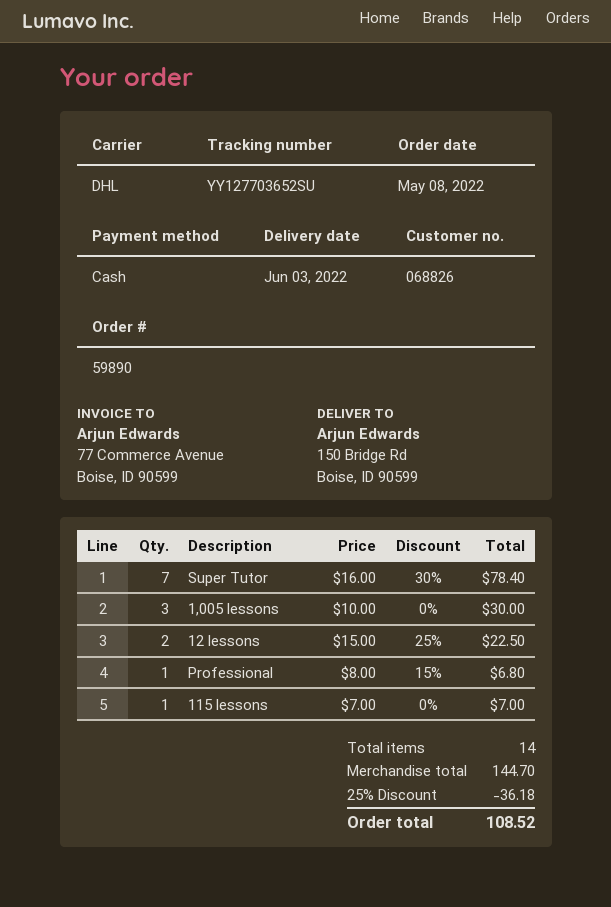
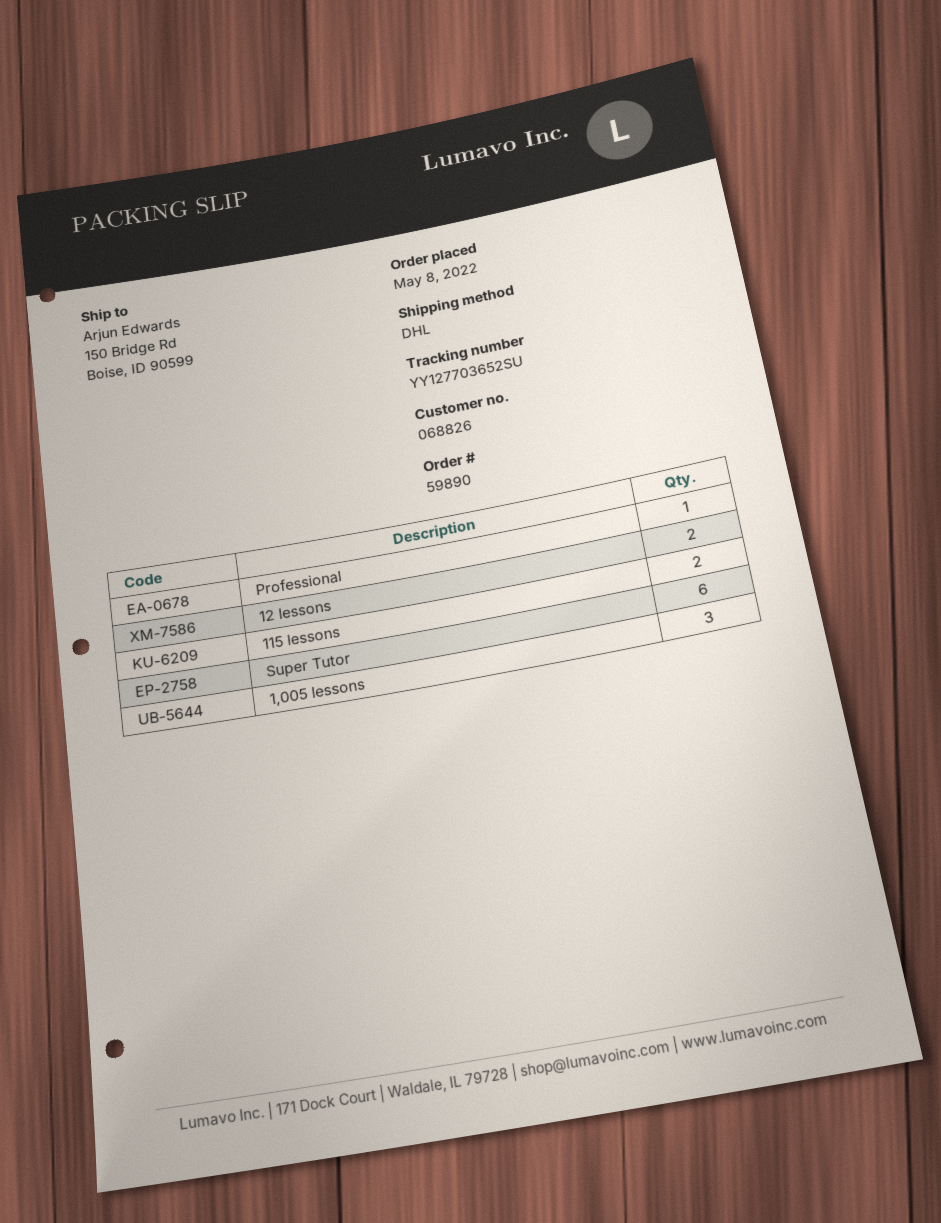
Super Tutor: 7 -> 6
115 lessons: 1 -> 2

